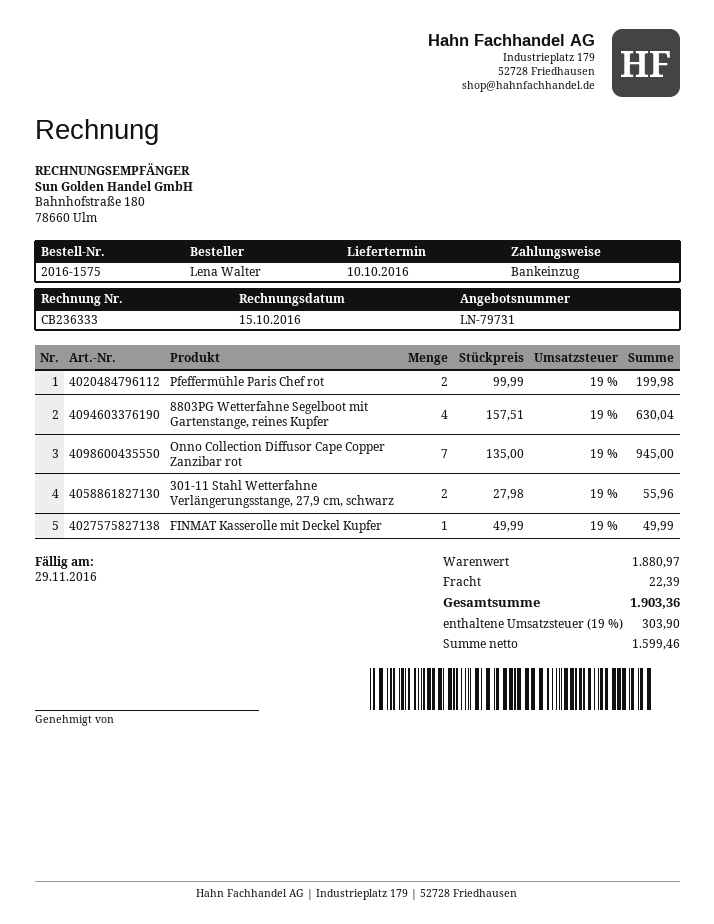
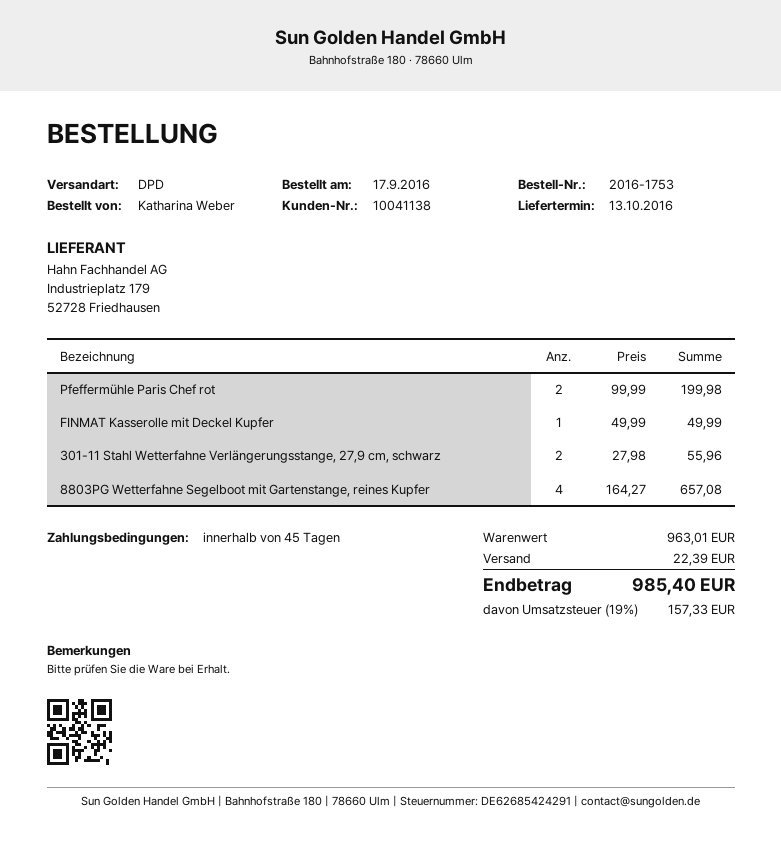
order number: 2016-1575 -> 2016-1753
delivery date: 2016-10-10 -> 2016-10-13
ordered by: Lena Walter -> Katharina Weber
8803PG Wetterfahne Segelboot mit Gartenstange, reines Kupfer: 4 x 157.51 = 630.04 -> 4 x 164.27 = 657.08
Onno Collection Diffusor Cape Copper Zanzibar rot: 7 x 135.00 = 945.00 -> none
subtotal: 1880.97 -> 963.01
tax: 19% = 303.90 -> 19% = 157.33
total: 1903.36 -> 985.40

